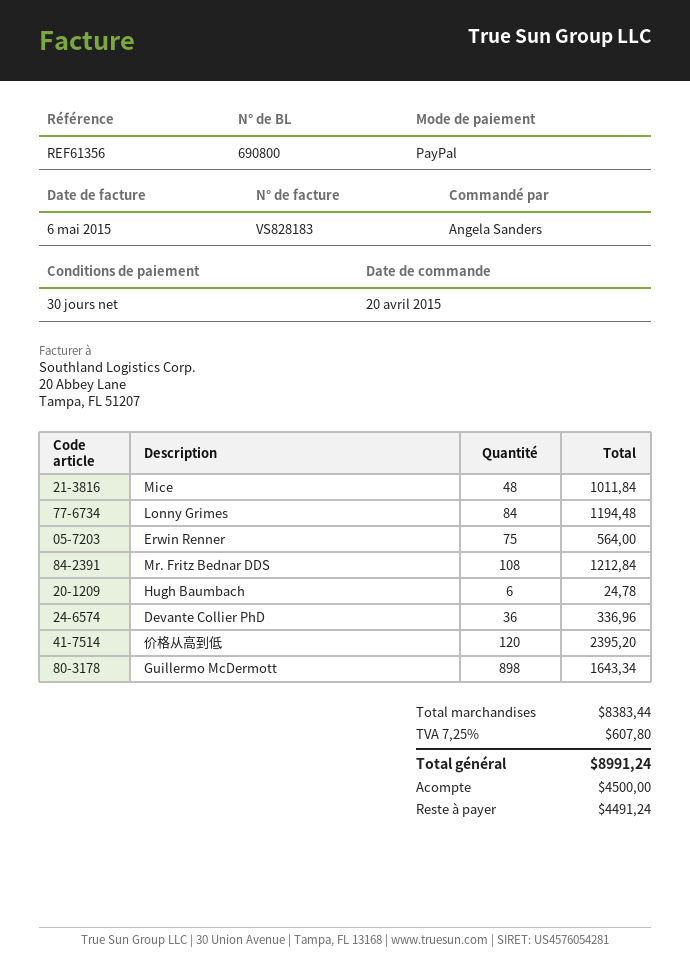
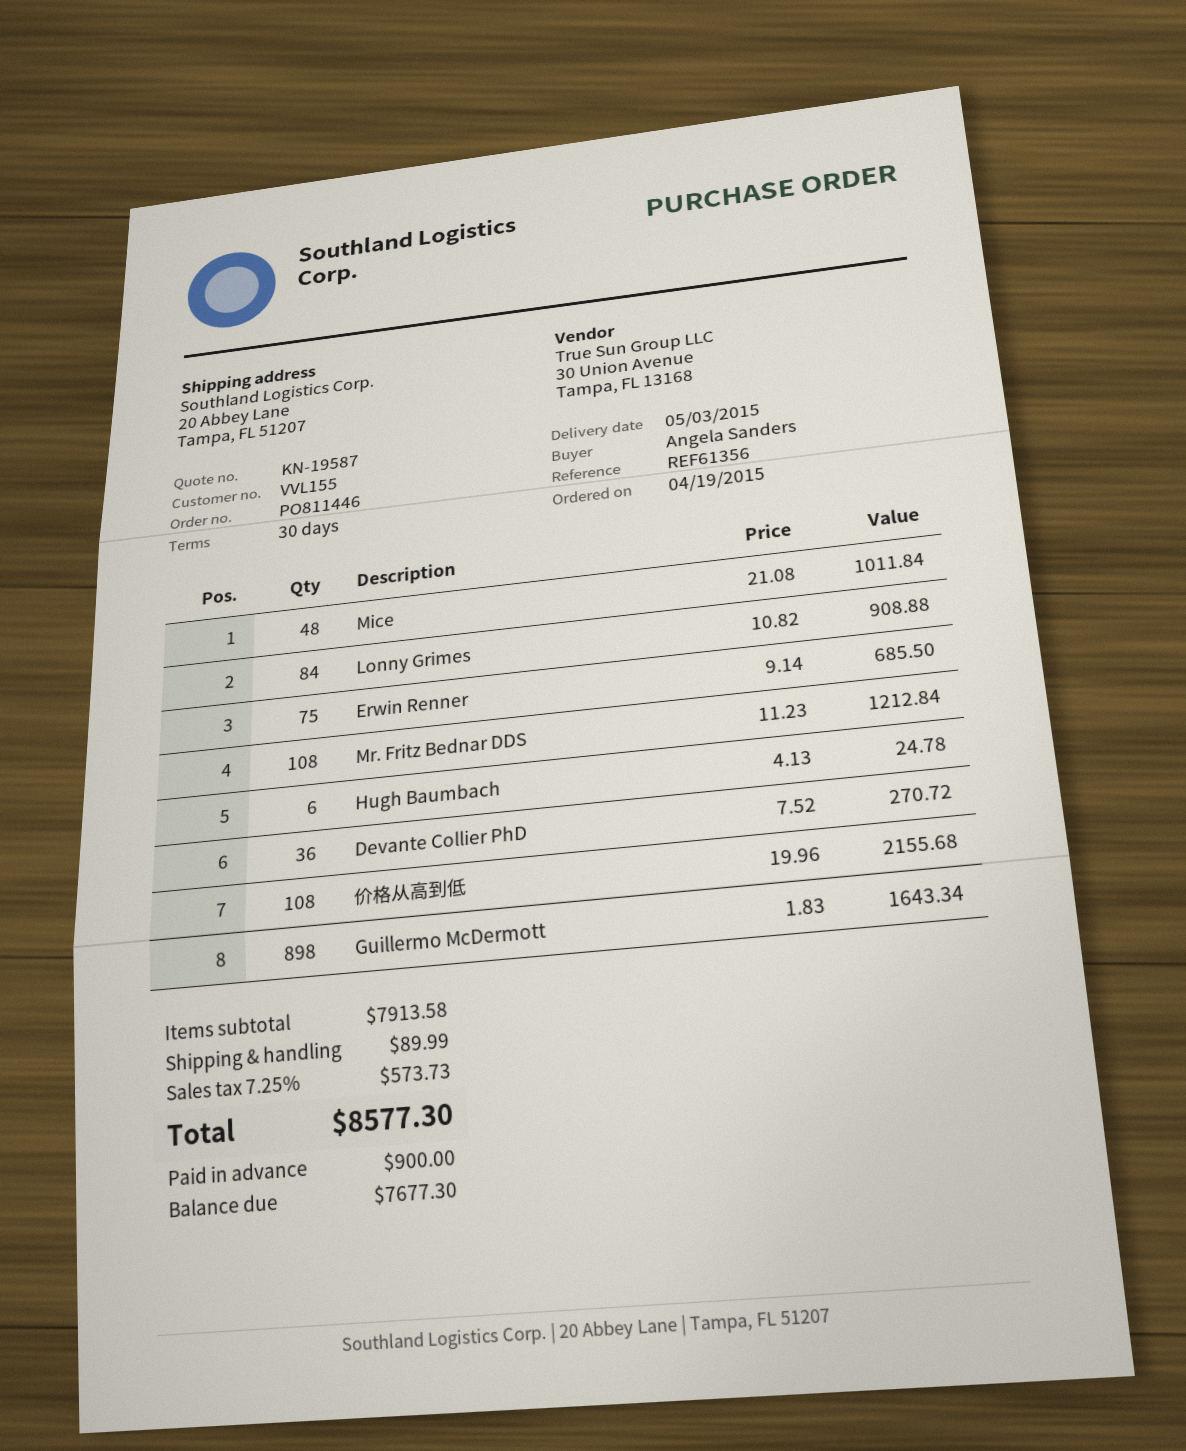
order date: 2015-04-20 -> 2015-04-19
Lonny Grimes: 84 for 1194.48 -> 84 for 908.88
Erwin Renner: 75 for 564.00 -> 75 for 685.50
Devante Collier PhD: 36 for 336.96 -> 36 for 270.72
价格从高到低: 120 for 2395.20 -> 108 for 2155.68
subtotal: 8383.44 -> 7913.58
shipping: none -> 89.99
tax: 7.25% = 607.80 -> 7.25% = 573.73
total: 8991.24 -> 8577.30
deposit: 4500.00 -> 900.00
balance: 4491.24 -> 7677.30

